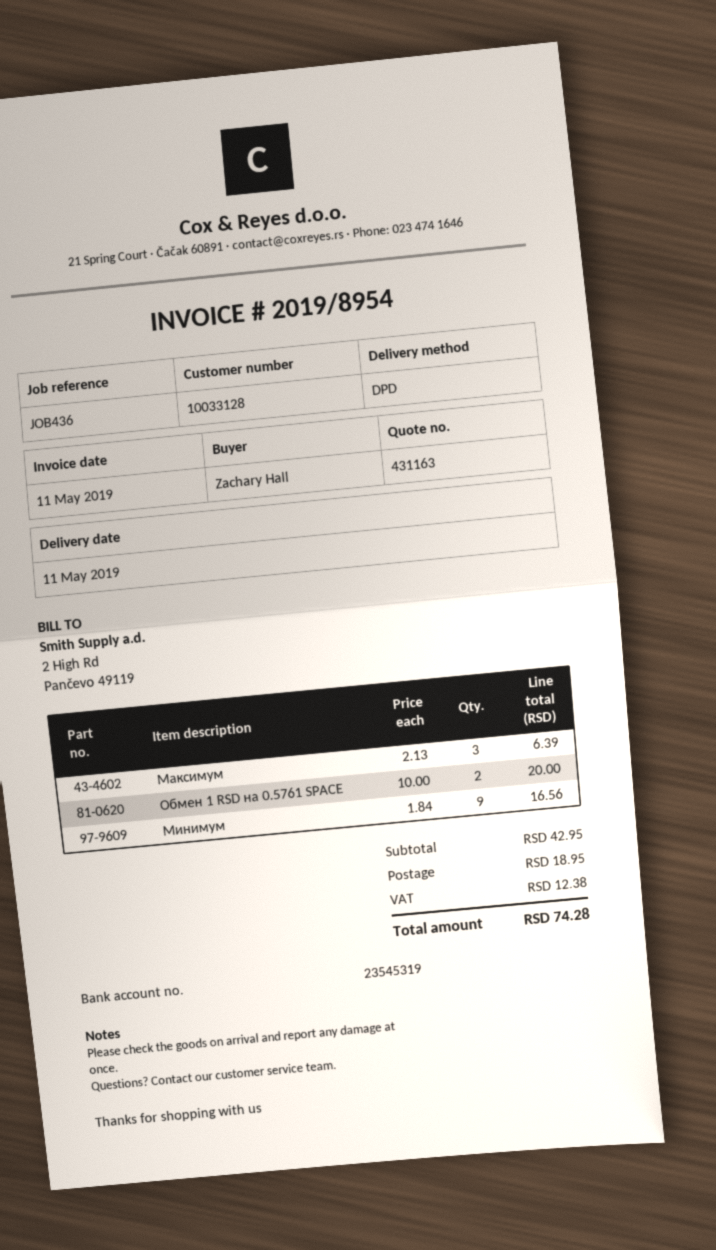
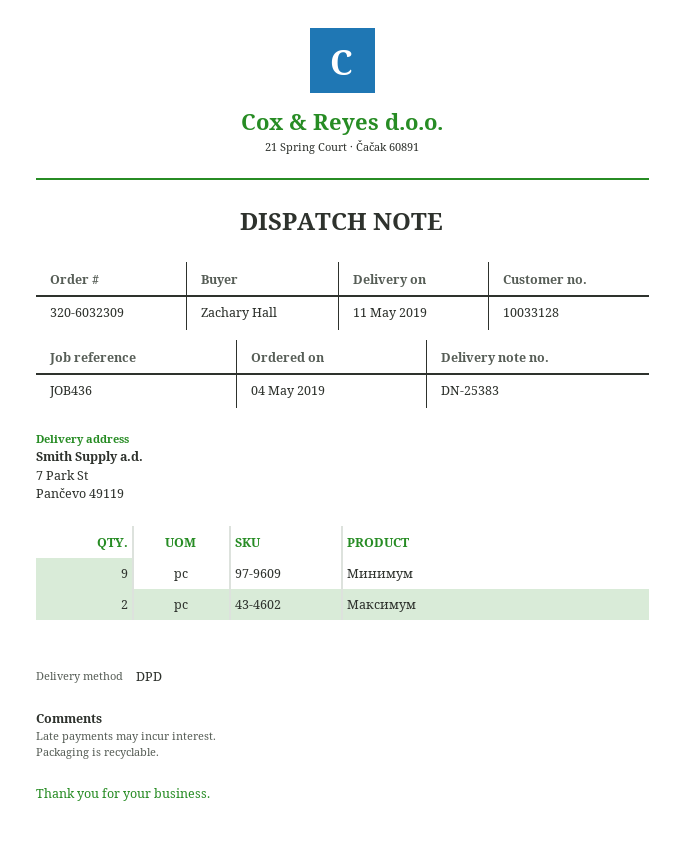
Максимум: 3 -> 2
Обмен 1 RSD на 0.5761 SPACE: 2 -> none

